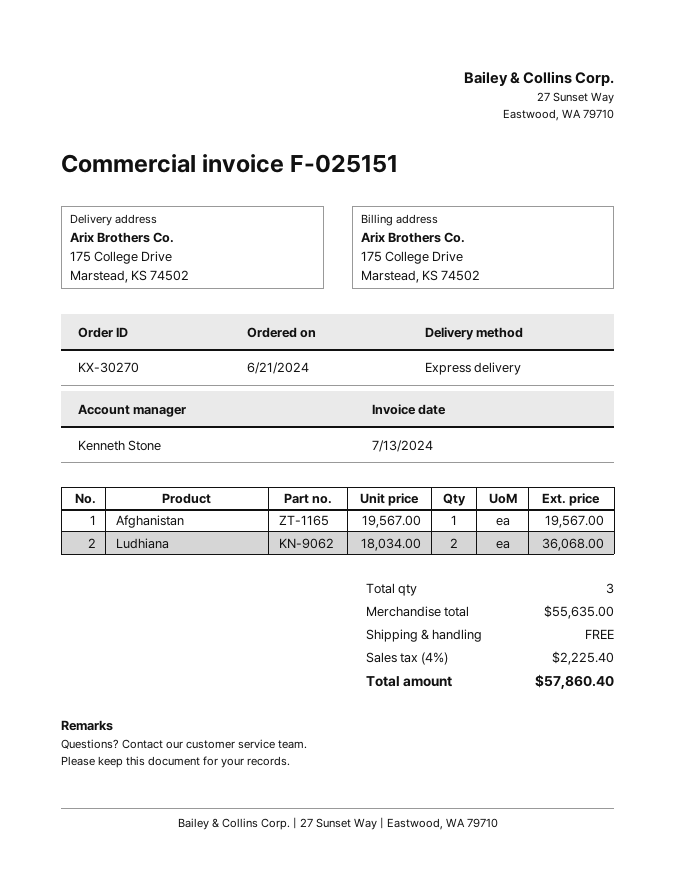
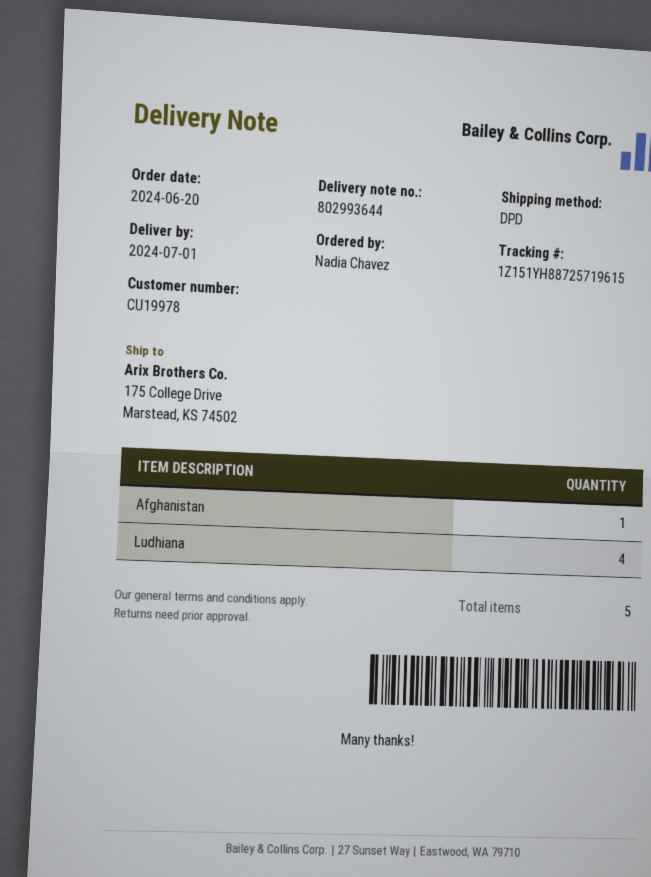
order date: 2024-06-21 -> 2024-06-20
shipping method: express -> DPD
Ludhiana: 2 -> 4
total quantity: 3 -> 5

